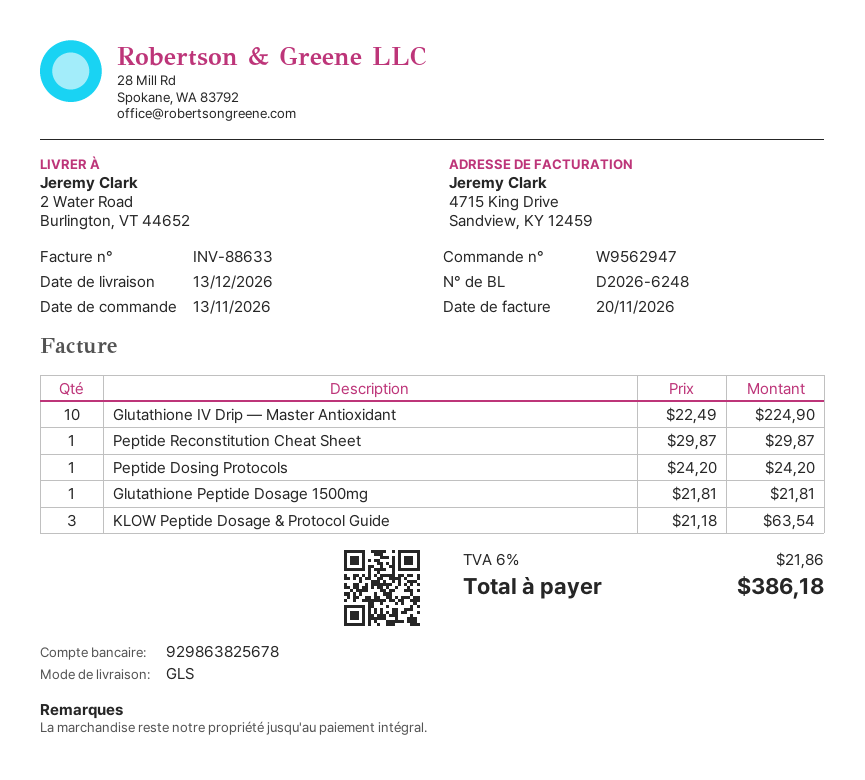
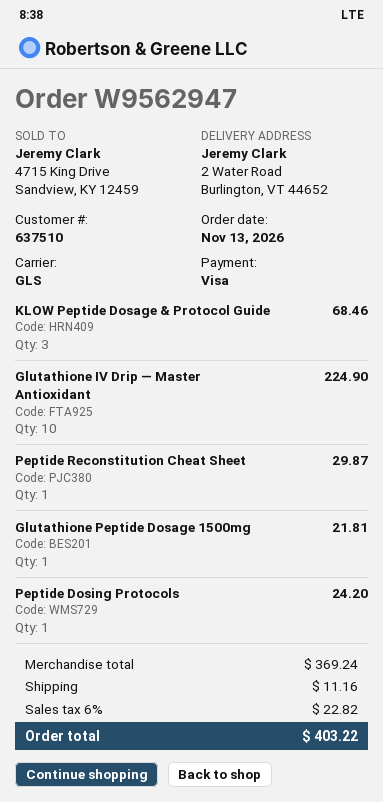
KLOW Peptide Dosage & Protocol Guide: 3 for 63.54 -> 3 for 68.46
shipping: none -> 11.16
tax: 6% = 21.86 -> 6% = 22.82
total: 386.18 -> 403.22

